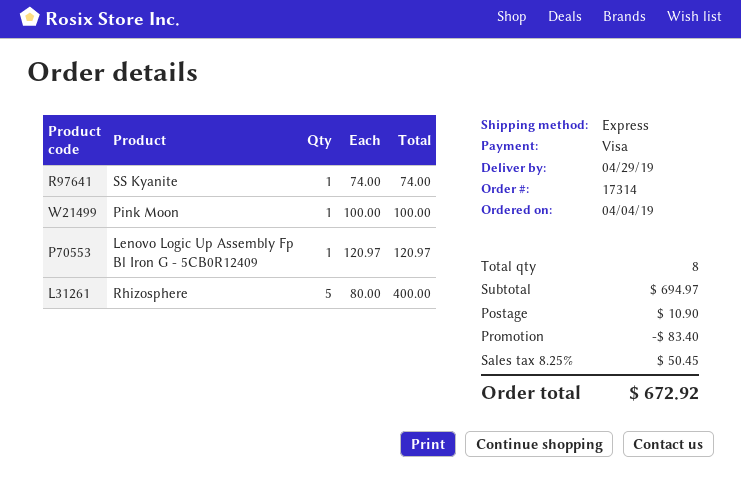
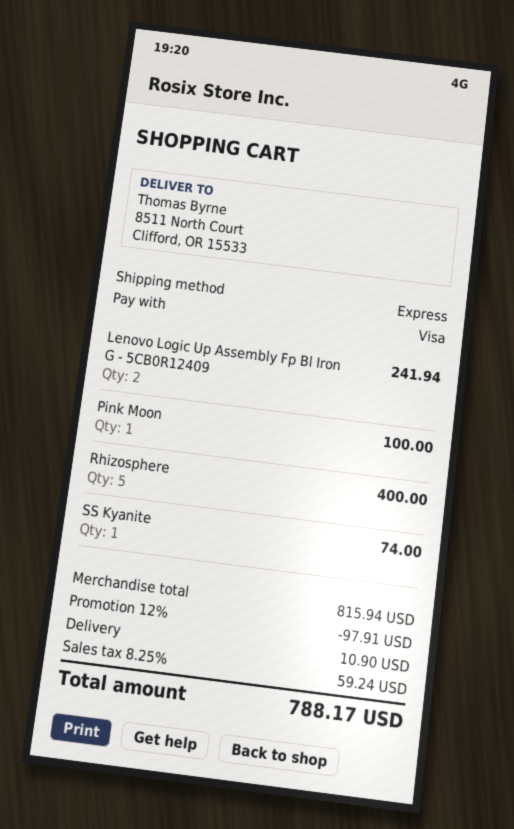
Lenovo Logic Up Assembly Fp Bl Iron G - 5CB0R12409: 1 for 120.97 -> 2 for 241.94
subtotal: 694.97 -> 815.94
discount: 83.40 -> 97.91
tax: 8.25% = 50.45 -> 8.25% = 59.24
total: 672.92 -> 788.17

